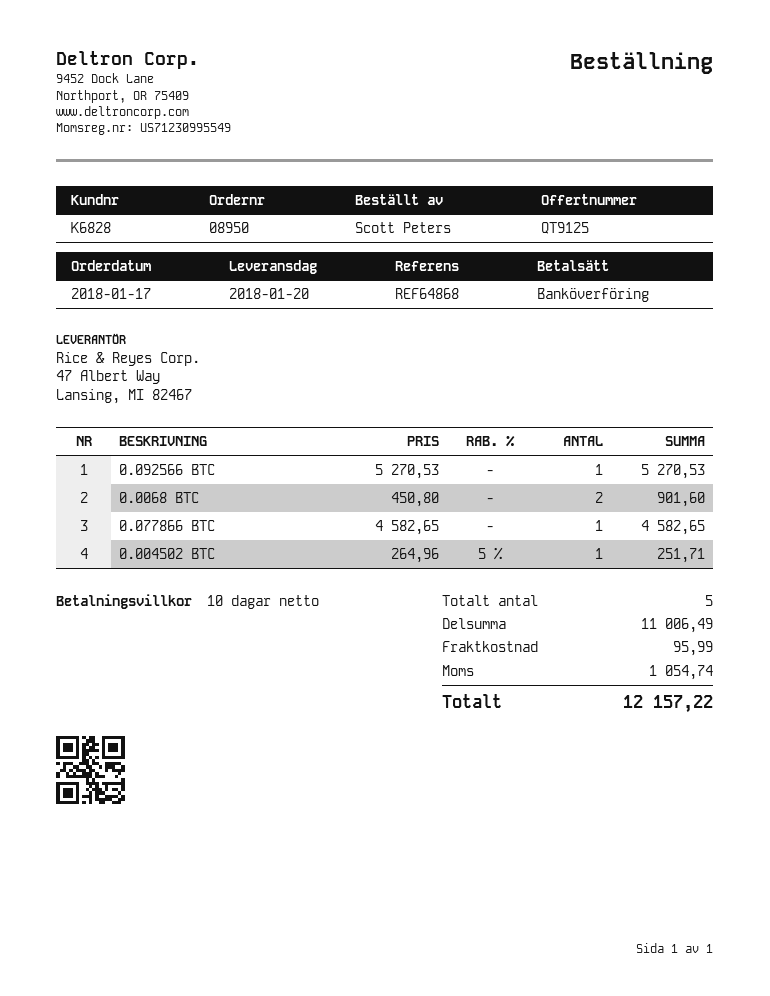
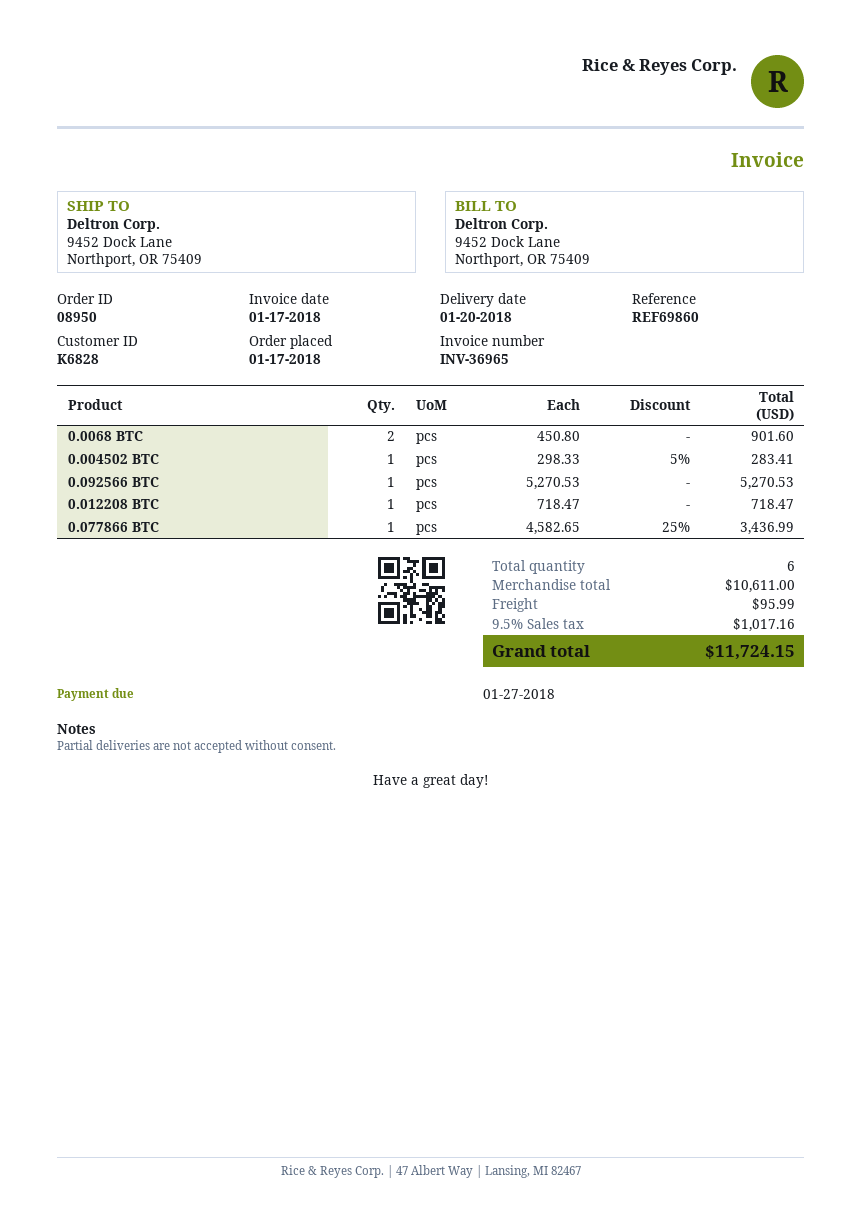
reference: REF64868 -> REF69860
0.077866 BTC: 1 x 4582.65 = 4582.65 -> 1 x 4582.65 - 25% = 3436.99
0.004502 BTC: 1 x 264.96 - 5% = 251.71 -> 1 x 298.33 - 5% = 283.41
0.012208 BTC: none -> 1 x 718.47 = 718.47
total quantity: 5 -> 6
subtotal: 11006.49 -> 10611.00
tax: 1054.74 -> 1017.16
total: 12157.22 -> 11724.15

